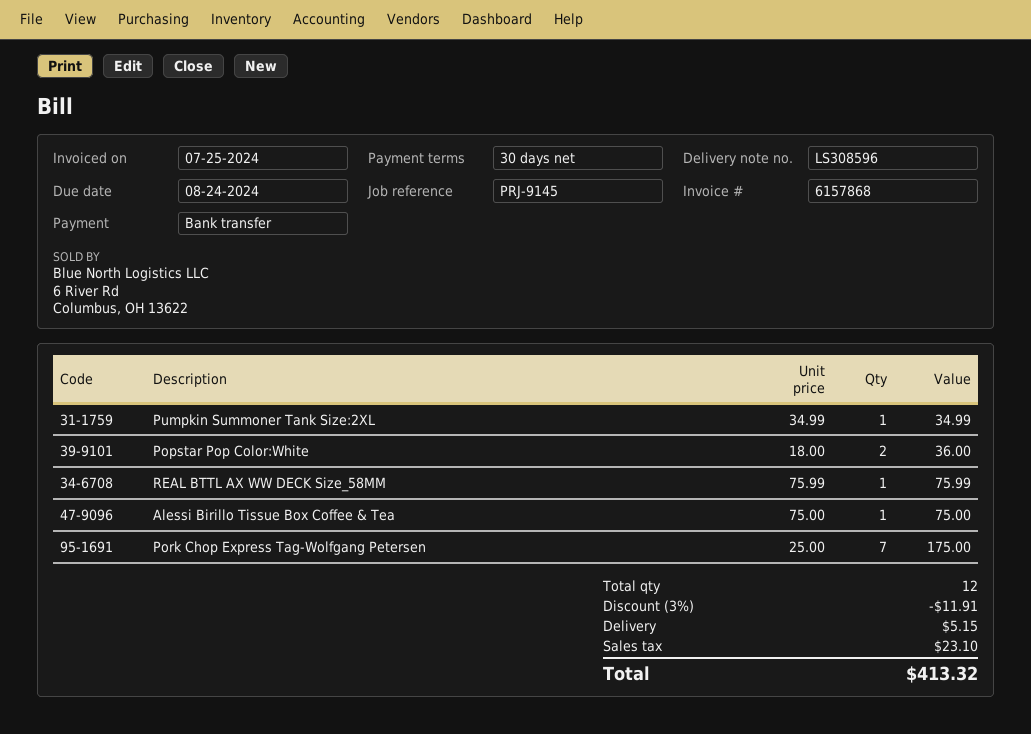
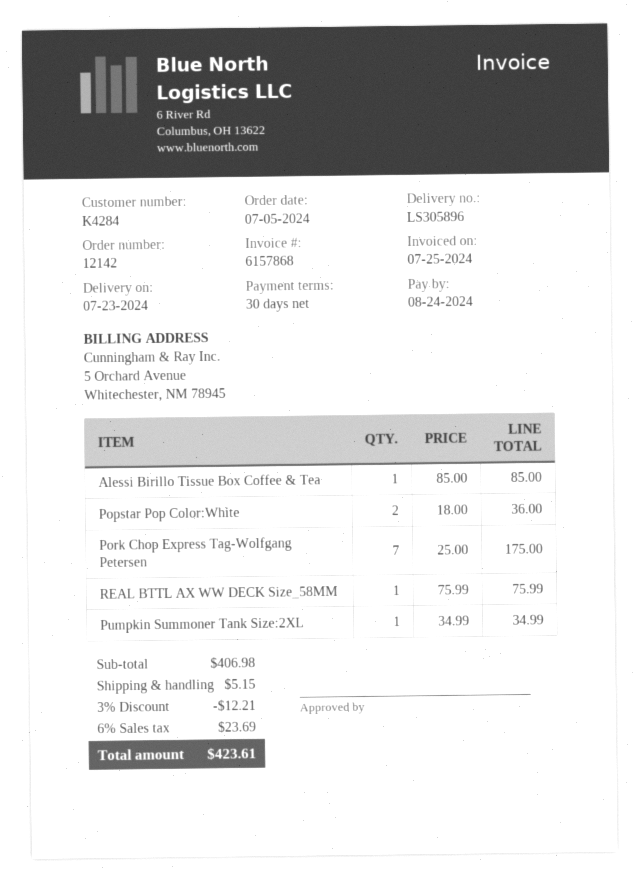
delivery note number: LS308596 -> LS305896
Alessi Birillo Tissue Box Coffee & Tea: 1 x 75.00 = 75.00 -> 1 x 85.00 = 85.00
discount: 3% = 11.91 -> 3% = 12.21
tax: 23.10 -> 23.69
total: 413.32 -> 423.61

